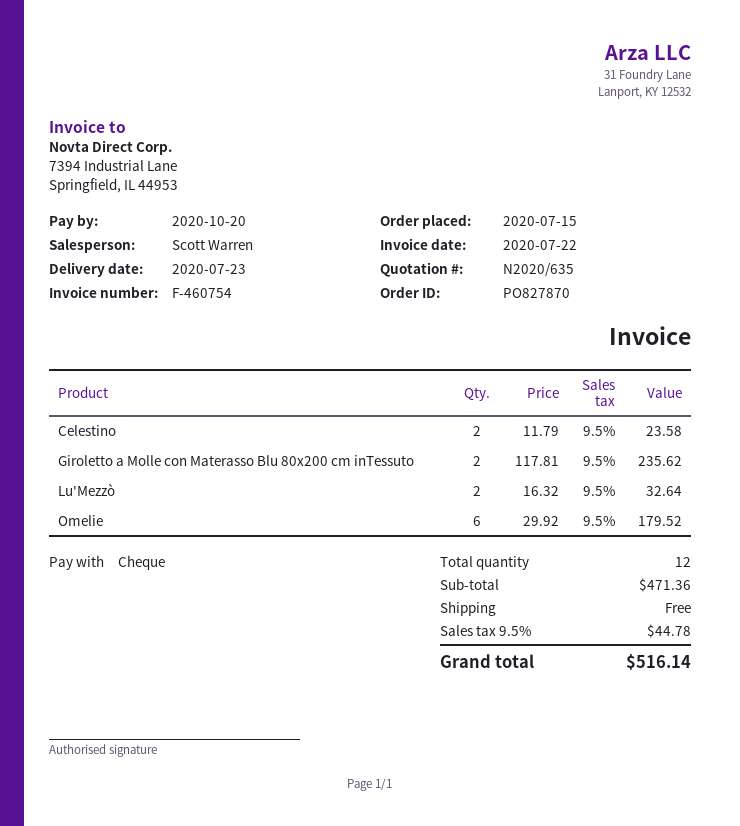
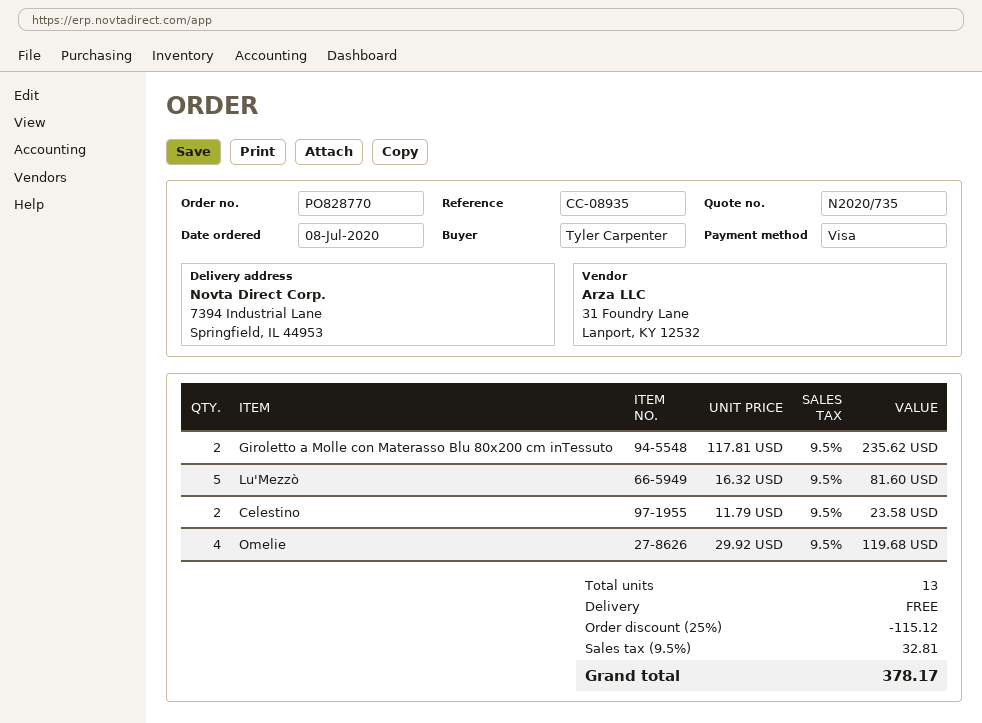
quote number: N2020/635 -> N2020/735
order number: PO827870 -> PO828770
order date: 2020-07-15 -> 2020-07-08
payment method: cheque -> Visa
Lu'Mezzò: 2 x 16.32 = 32.64 -> 5 x 16.32 = 81.60
Omelie: 6 x 29.92 = 179.52 -> 4 x 29.92 = 119.68
total quantity: 12 -> 13
discount: none -> 25% = 115.12
tax: 9.5% = 44.78 -> 9.5% = 32.81
total: 516.14 -> 378.17

